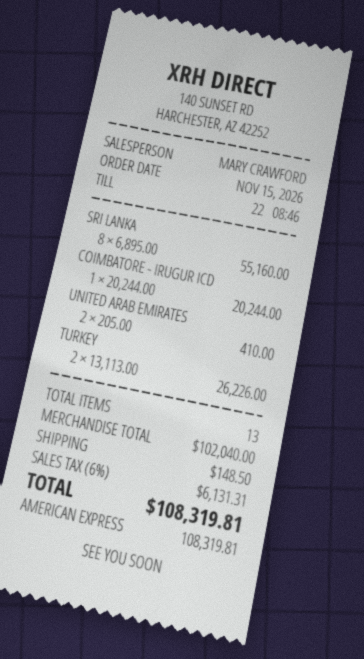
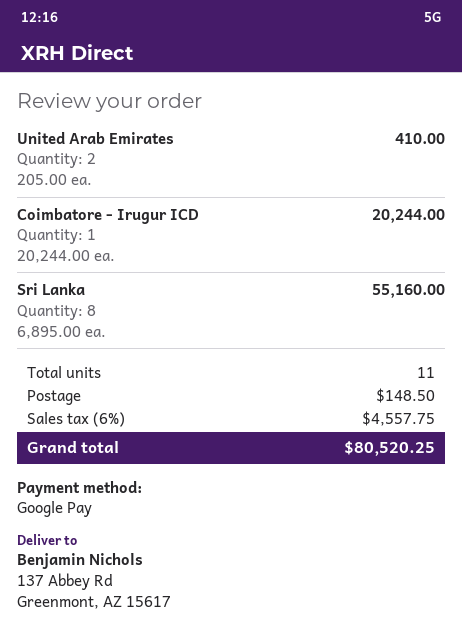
payment method: American Express -> Google Pay
TURKEY: 2 x 13113.00 = 26226.00 -> none
total quantity: 13 -> 11
tax: 6% = 6131.31 -> 6% = 4557.75
total: 108319.81 -> 80520.25

